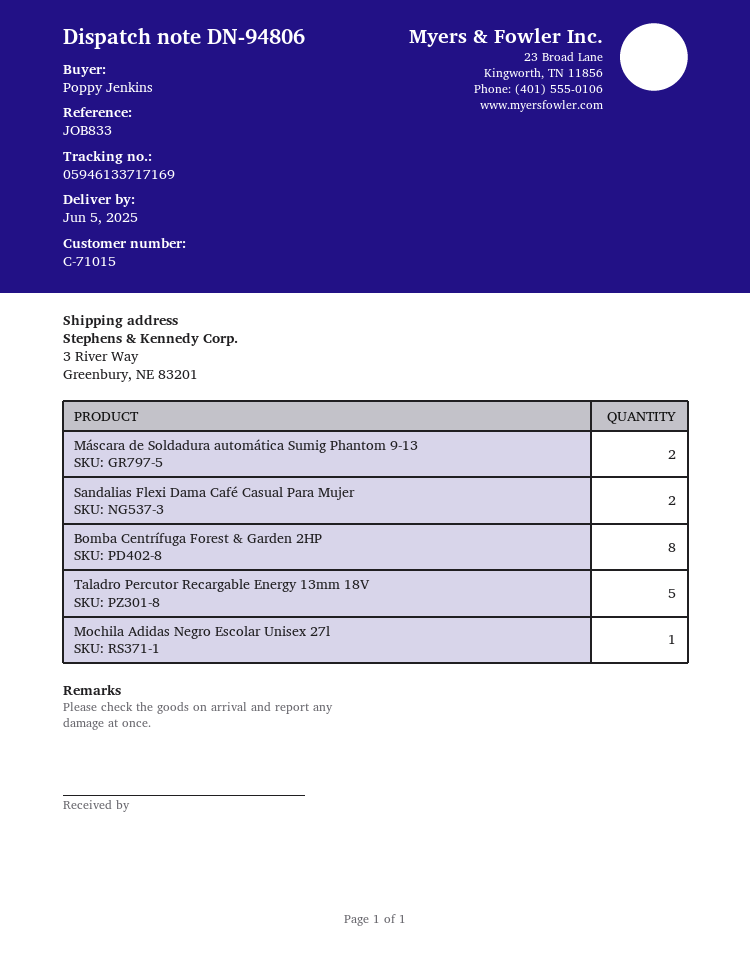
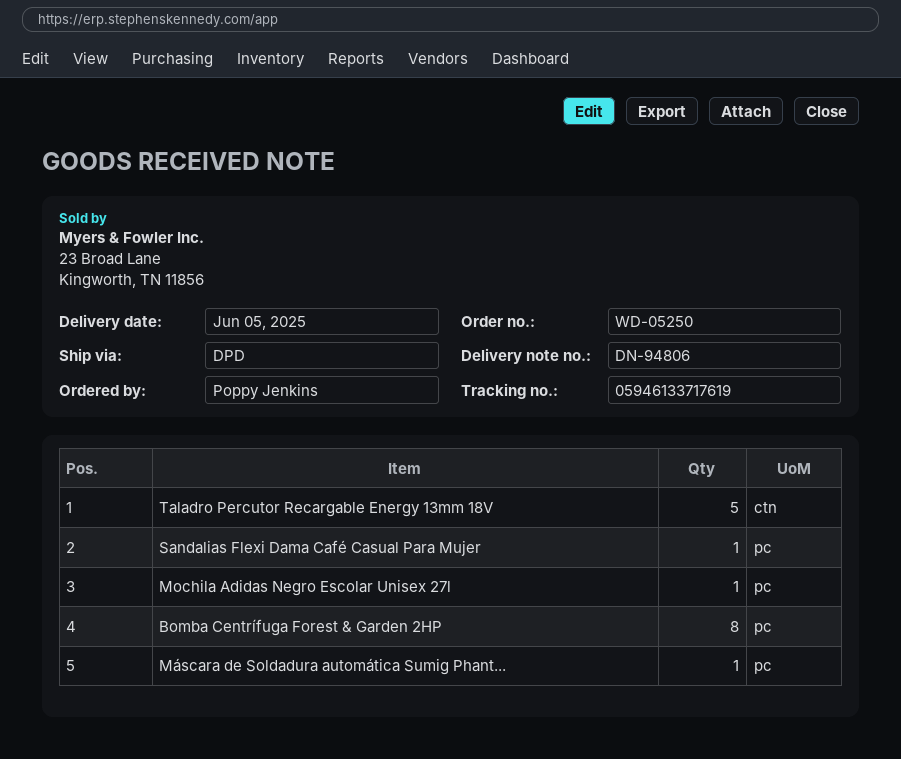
tracking number: 05946133717169 -> 05946133717619
Máscara de Soldadura automática Sumig Phantom 9-13: 2 -> 1
Sandalias Flexi Dama Café Casual Para Mujer: 2 -> 1

